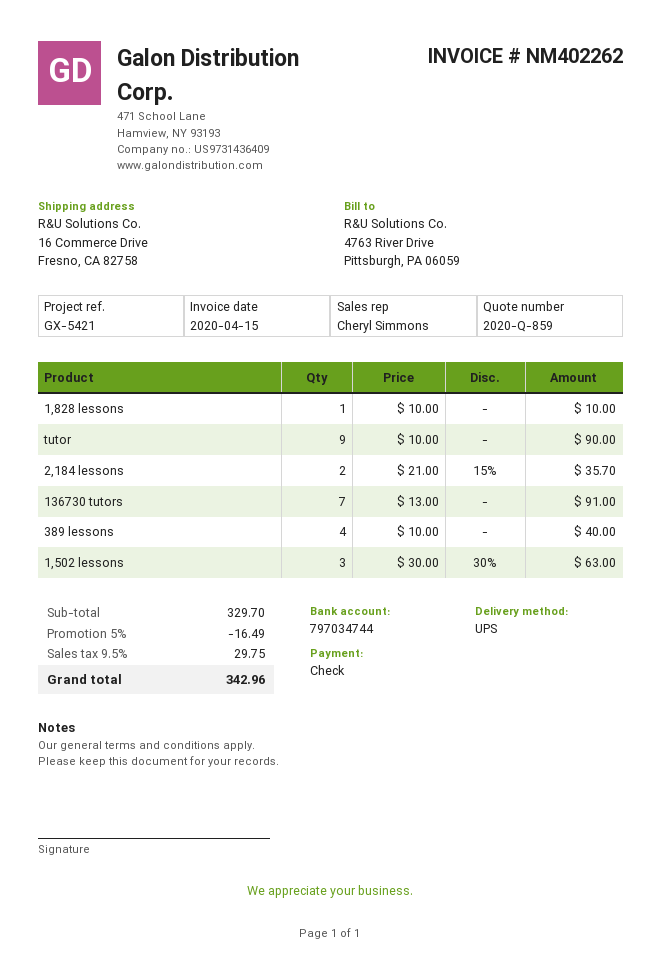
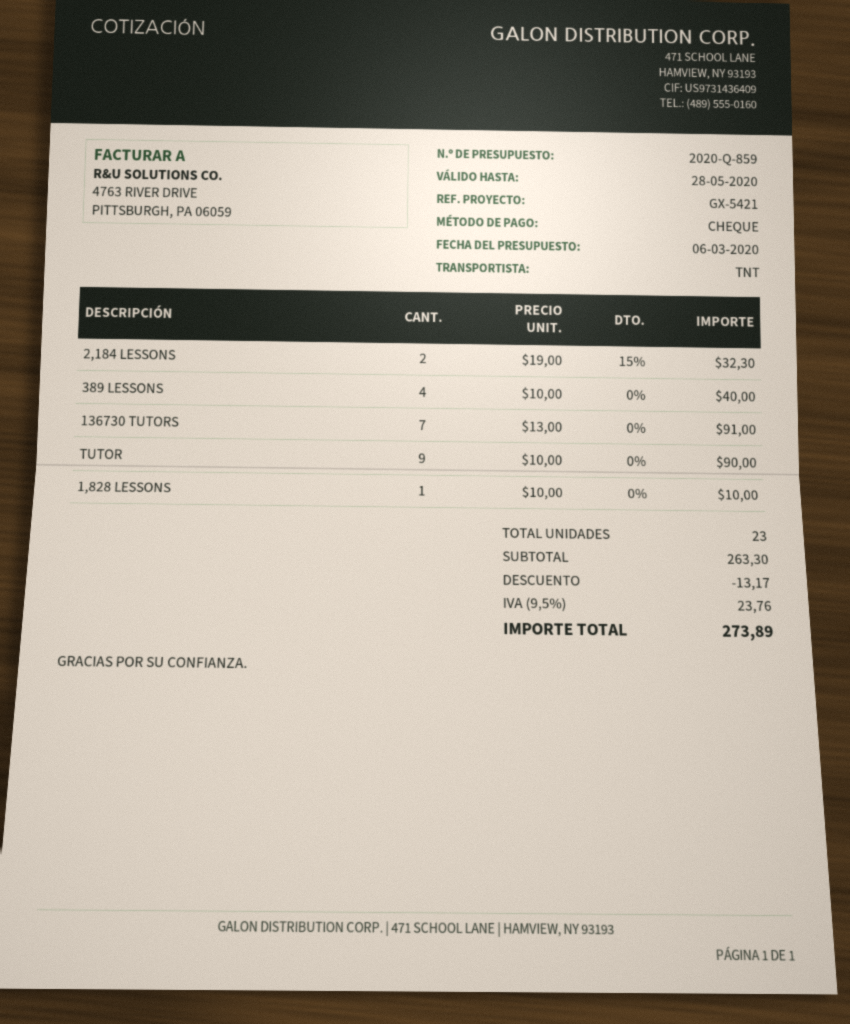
shipping method: UPS -> TNT
2,184 lessons: 2 x 21.00 - 15% = 35.70 -> 2 x 19.00 - 15% = 32.30
1,502 lessons: 3 x 30.00 - 30% = 63.00 -> none
subtotal: 329.70 -> 263.30
discount: 16.49 -> 13.17
tax: 9.5% = 29.75 -> 9.5% = 23.76
total: 342.96 -> 273.89

